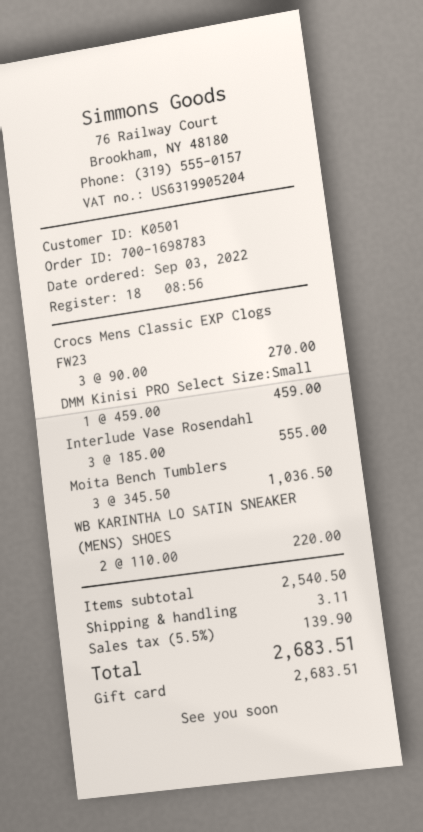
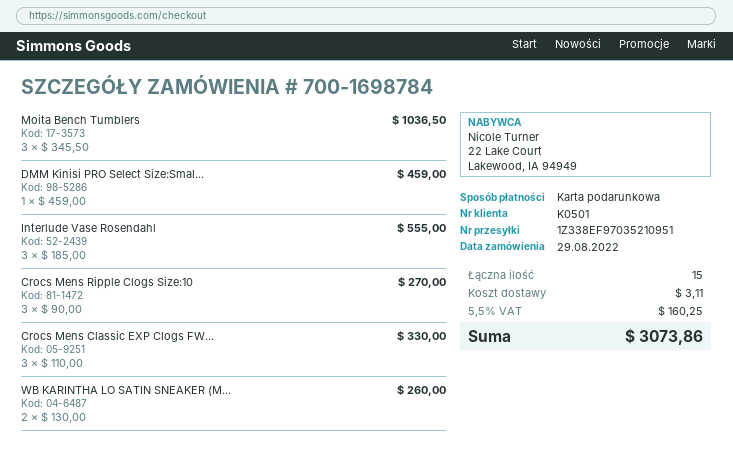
order number: 700-1698783 -> 700-1698784
order date: 2022-09-03 -> 2022-08-29
Crocs Mens Classic EXP Clogs FW23: 3 x 90.00 = 270.00 -> 3 x 110.00 = 330.00
WB KARINTHA LO SATIN SNEAKER (MENS) SHOES: 2 x 110.00 = 220.00 -> 2 x 130.00 = 260.00
Crocs Mens Ripple Clogs Size:10: none -> 3 x 90.00 = 270.00
tax: 5.5% = 139.90 -> 5.5% = 160.25
total: 2683.51 -> 3073.86

